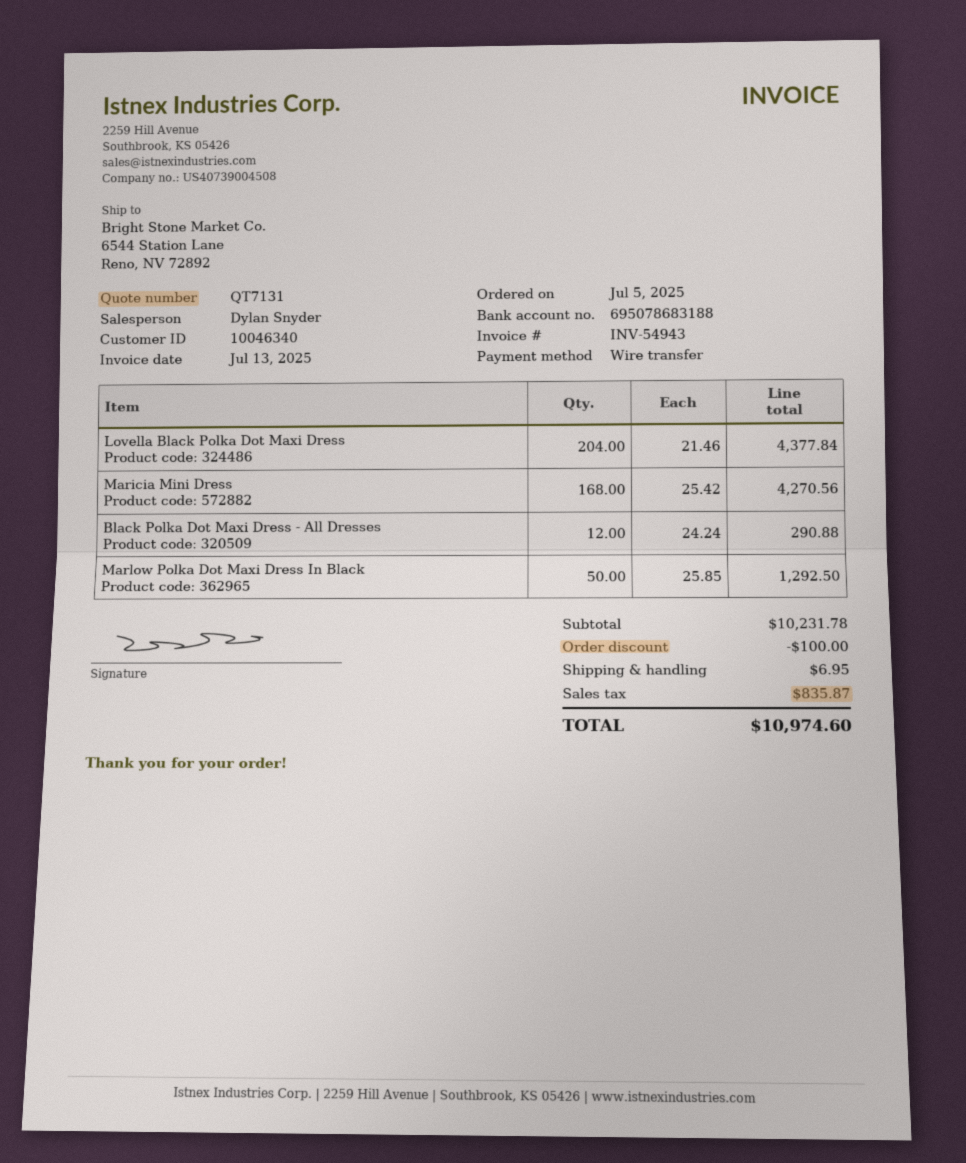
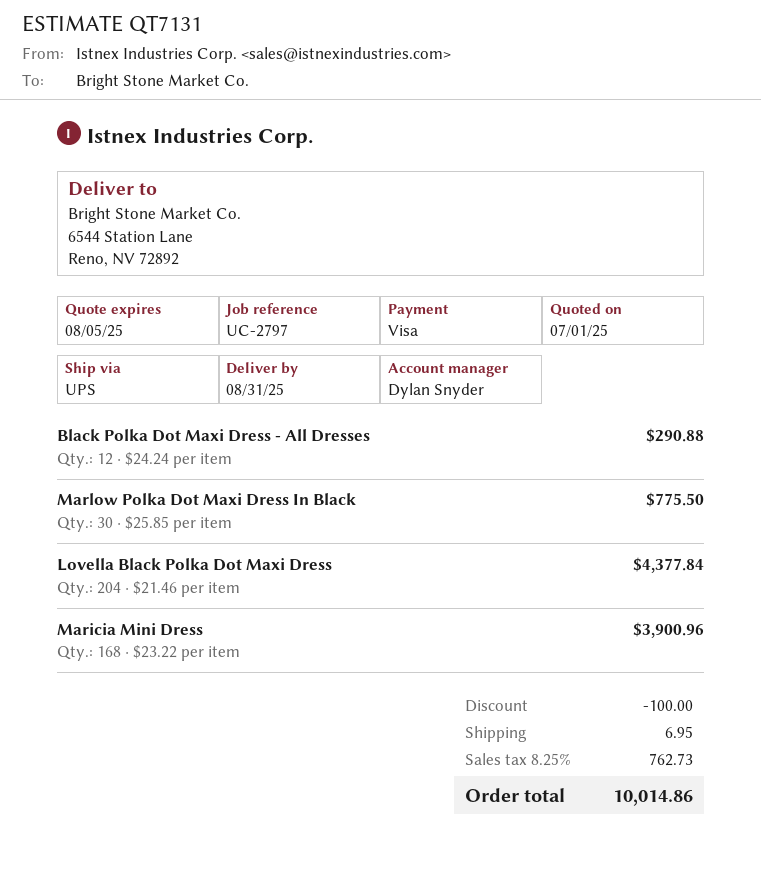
payment method: bank transfer -> Visa
Maricia Mini Dress: 168 x 25.42 = 4270.56 -> 168 x 23.22 = 3900.96
Marlow Polka Dot Maxi Dress In Black: 50 x 25.85 = 1292.50 -> 30 x 25.85 = 775.50
tax: 835.87 -> 762.73
total: 10974.60 -> 10014.86

